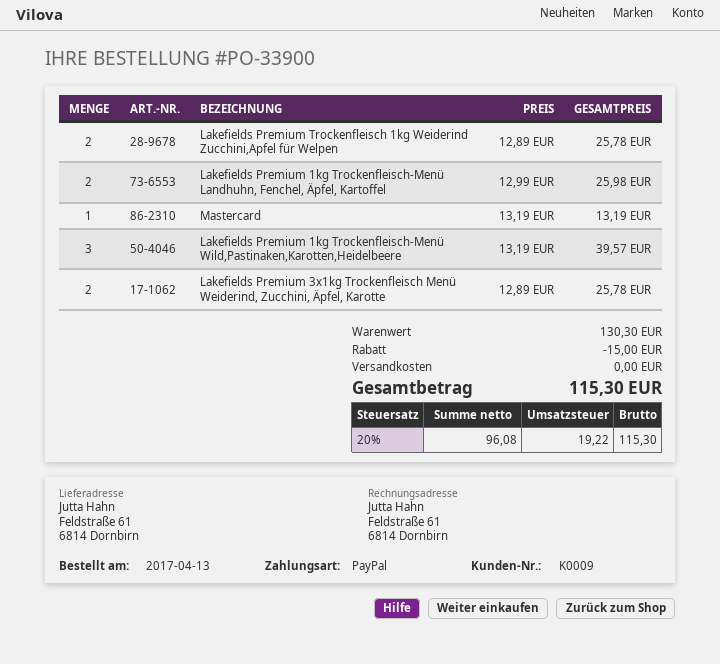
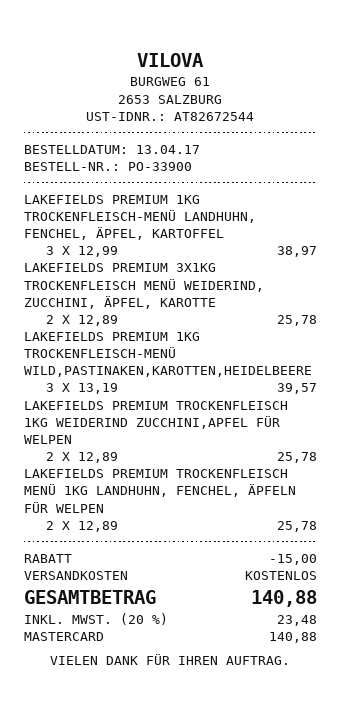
payment method: PayPal -> Mastercard
Lakefields Premium 1kg Trockenfleisch-Menü Landhuhn, Fenchel, Äpfel, Kartoffel: 2 x 12.99 = 25.98 -> 3 x 12.99 = 38.97
Mastercard: 1 x 13.19 = 13.19 -> none
LAKEFIELDS PREMIUM TROCKENFLEISCH MENÜ 1KG LANDHUHN, FENCHEL, ÄPFELN FÜR WELPEN: none -> 2 x 12.89 = 25.78
tax: 20% = 19.22 -> 20% = 23.48
total: 115.30 -> 140.88

